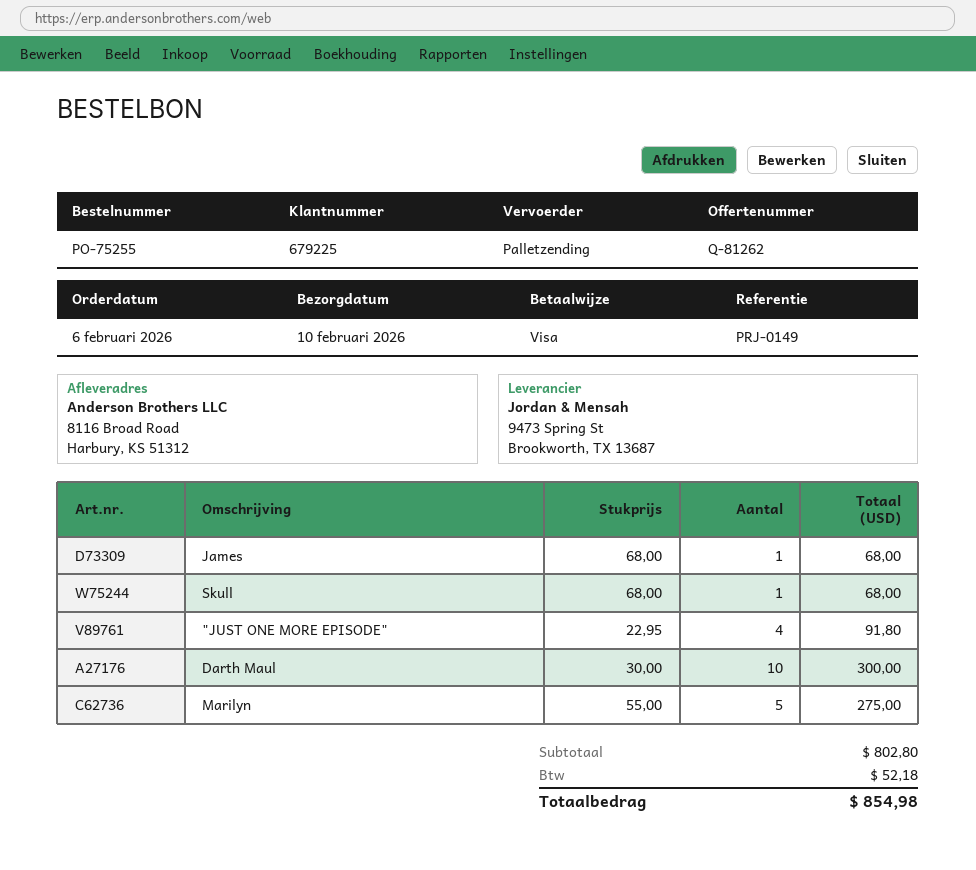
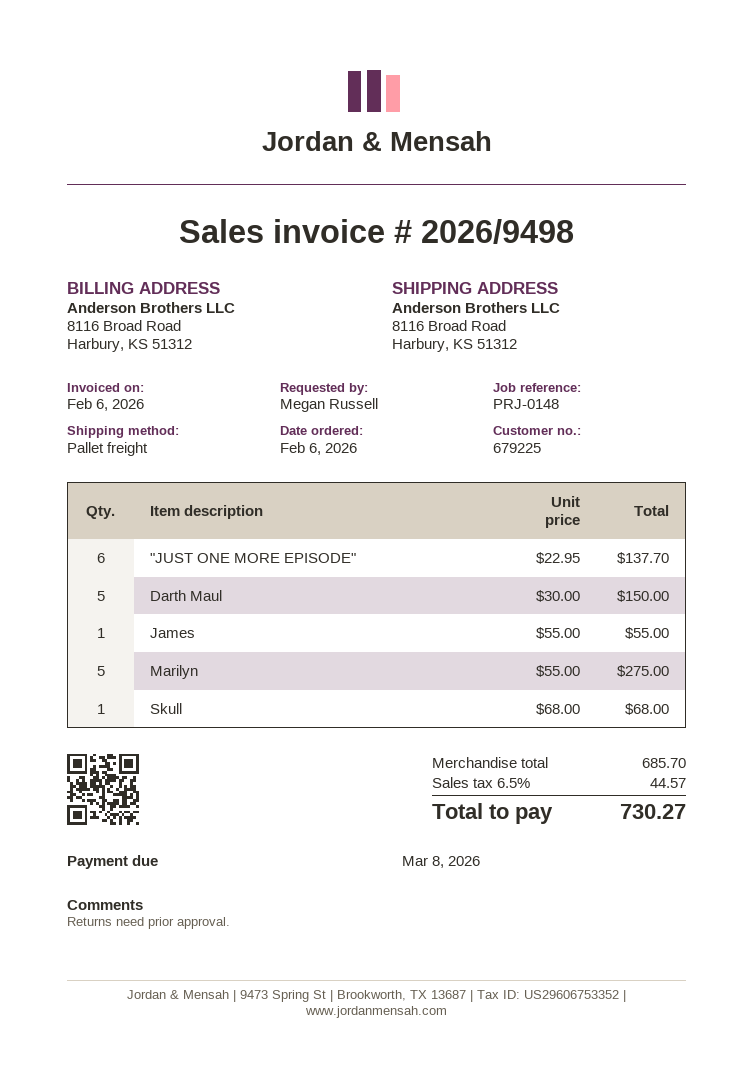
reference: PRJ-0149 -> PRJ-0148
James: 1 x 68.00 = 68.00 -> 1 x 55.00 = 55.00
"JUST ONE MORE EPISODE": 4 x 22.95 = 91.80 -> 6 x 22.95 = 137.70
Darth Maul: 10 x 30.00 = 300.00 -> 5 x 30.00 = 150.00
subtotal: 802.80 -> 685.70
tax: 52.18 -> 44.57
total: 854.98 -> 730.27

